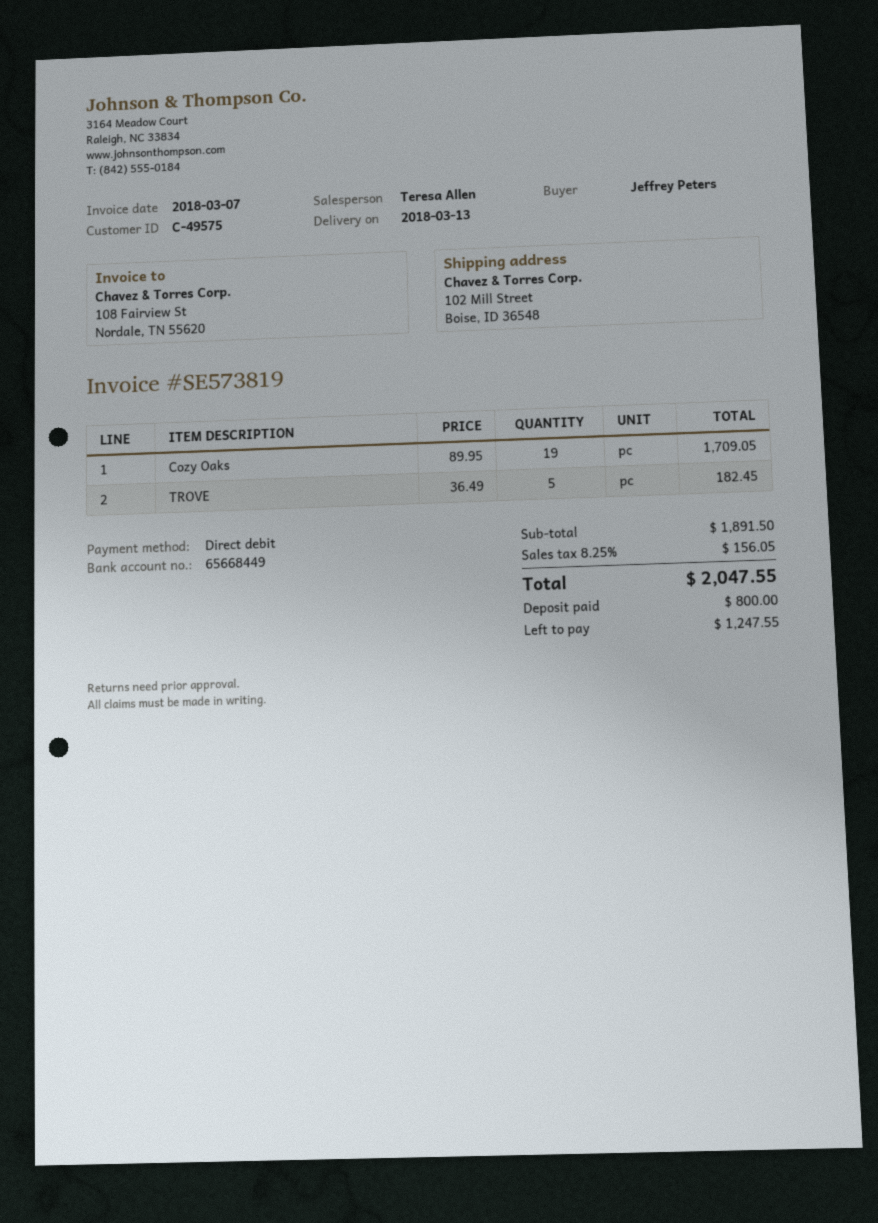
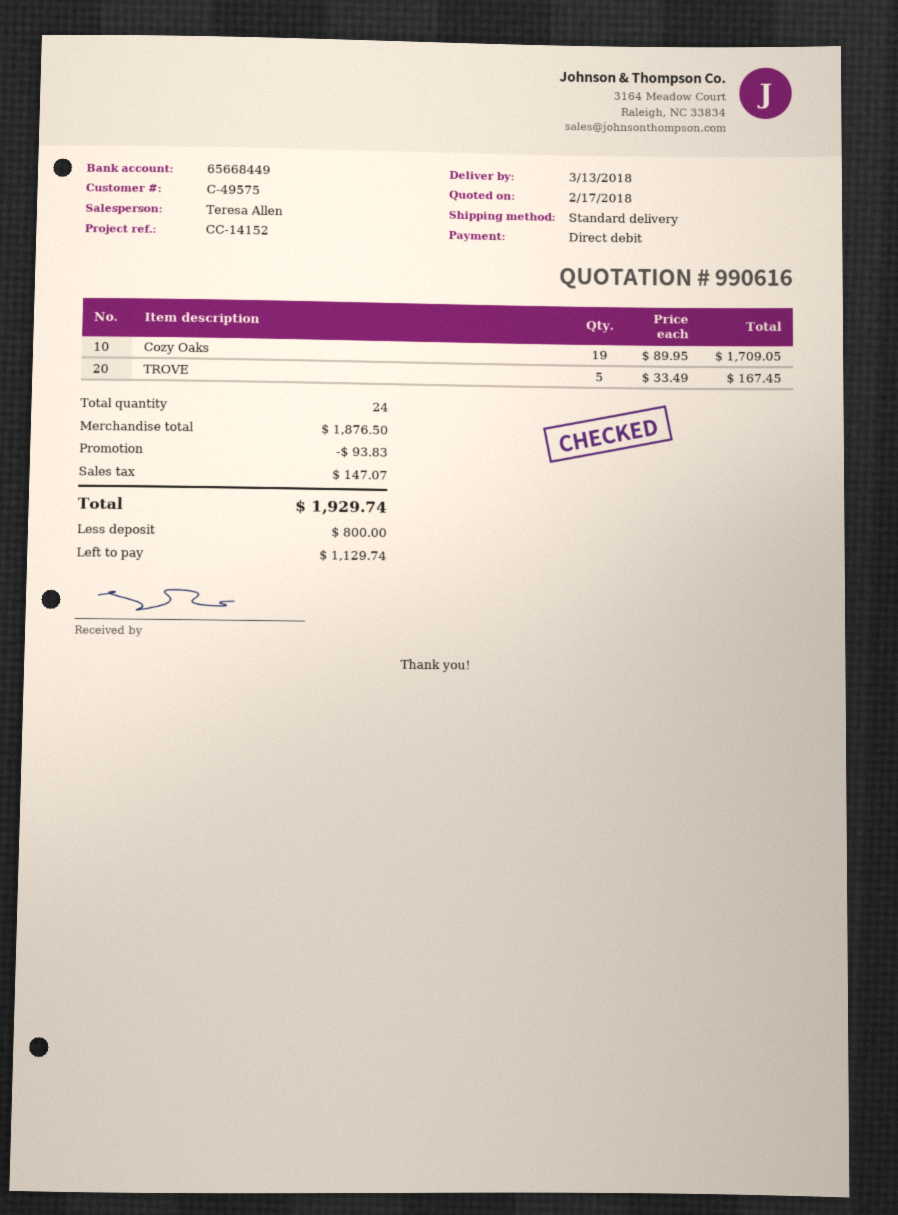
TROVE: 5 x 36.49 = 182.45 -> 5 x 33.49 = 167.45
subtotal: 1891.50 -> 1876.50
discount: none -> 93.83
tax: 156.05 -> 147.07
total: 2047.55 -> 1929.74
balance: 1247.55 -> 1129.74

